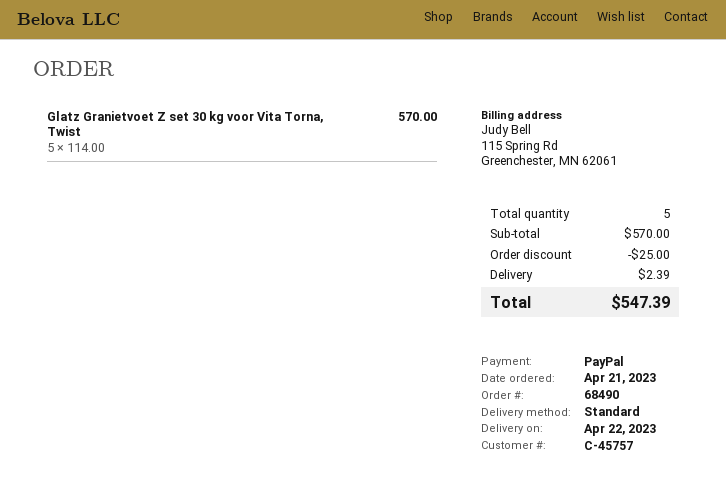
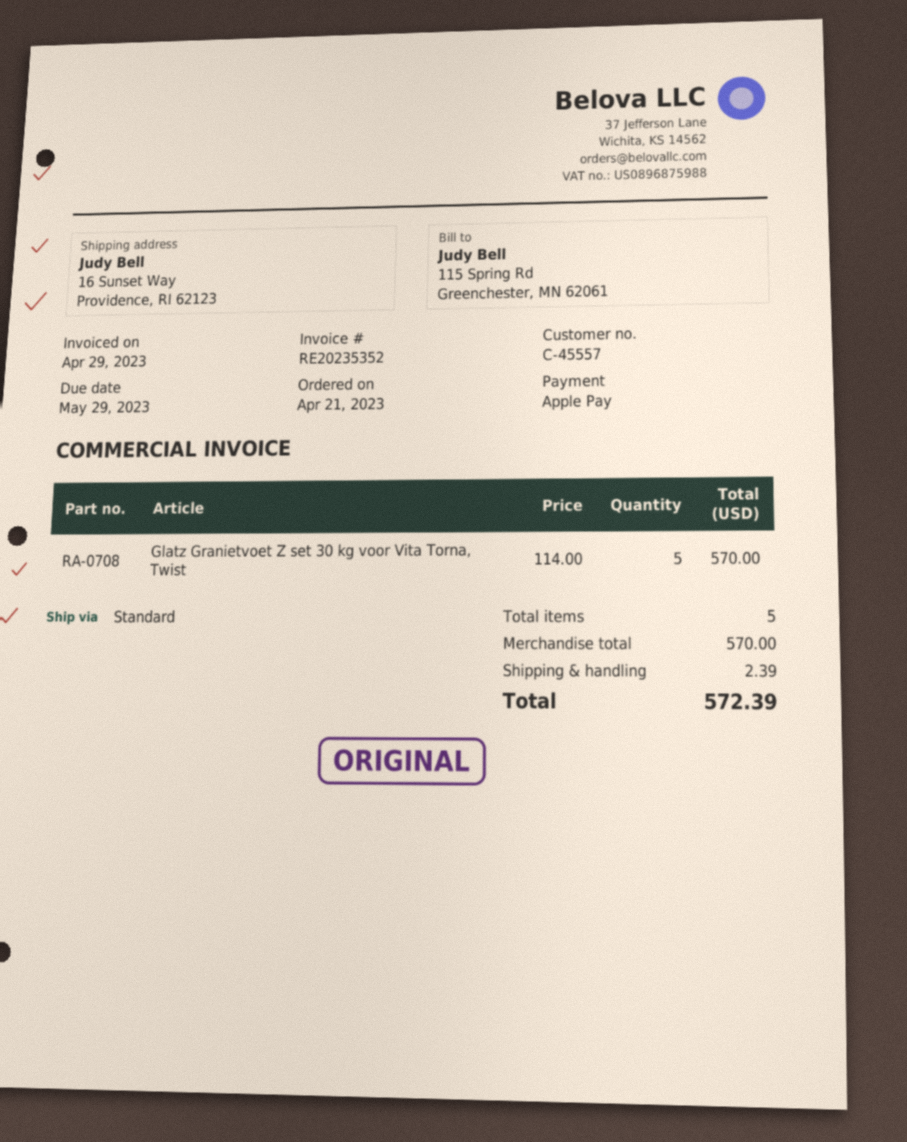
customer number: C-45757 -> C-45557
payment method: PayPal -> Apple Pay
discount: 25.00 -> none
total: 547.39 -> 572.39

